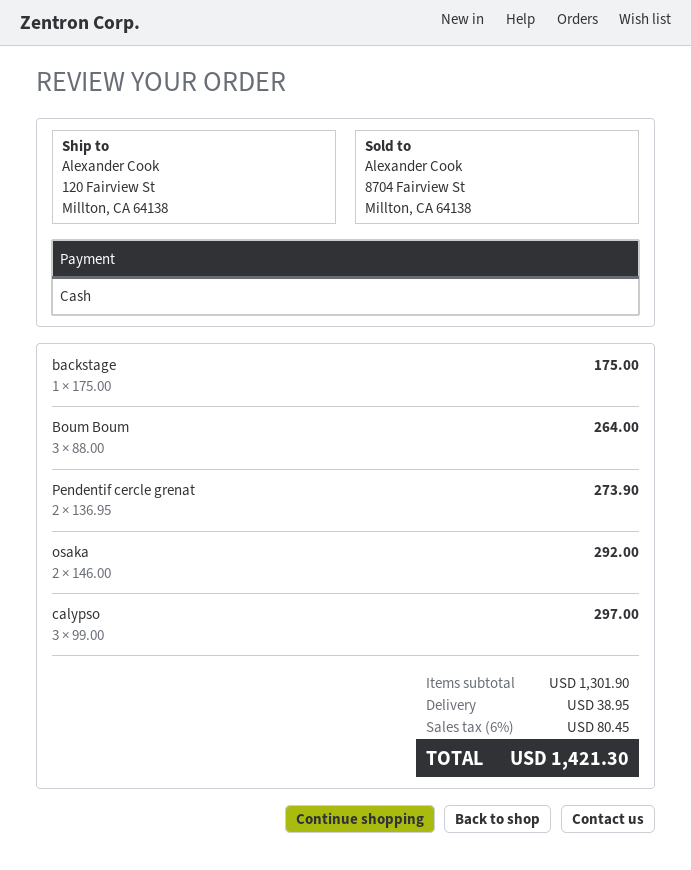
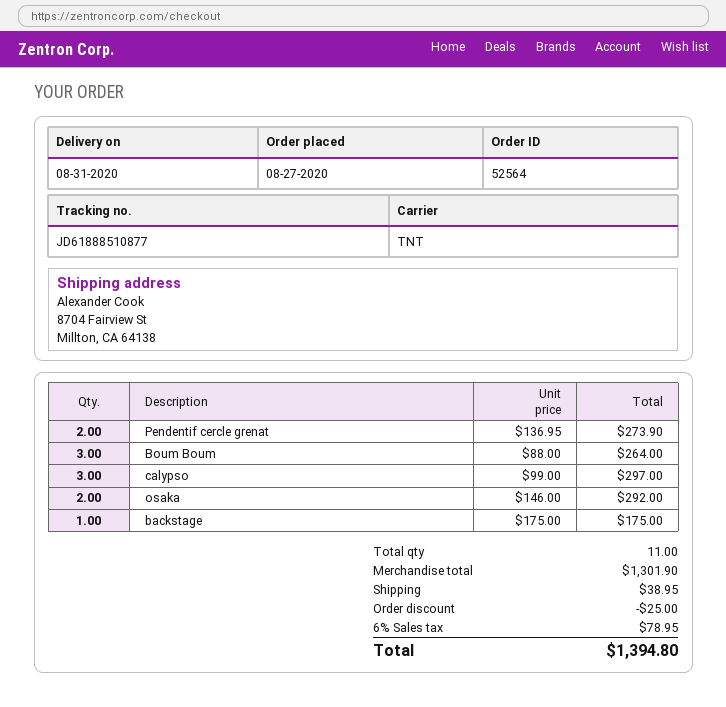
ship to: 120 Fairview St, Millton, CA 64138 -> 8704 Fairview St, Millton, CA 64138
discount: none -> 25.00
tax: 6% = 80.45 -> 6% = 78.95
total: 1421.30 -> 1394.80

